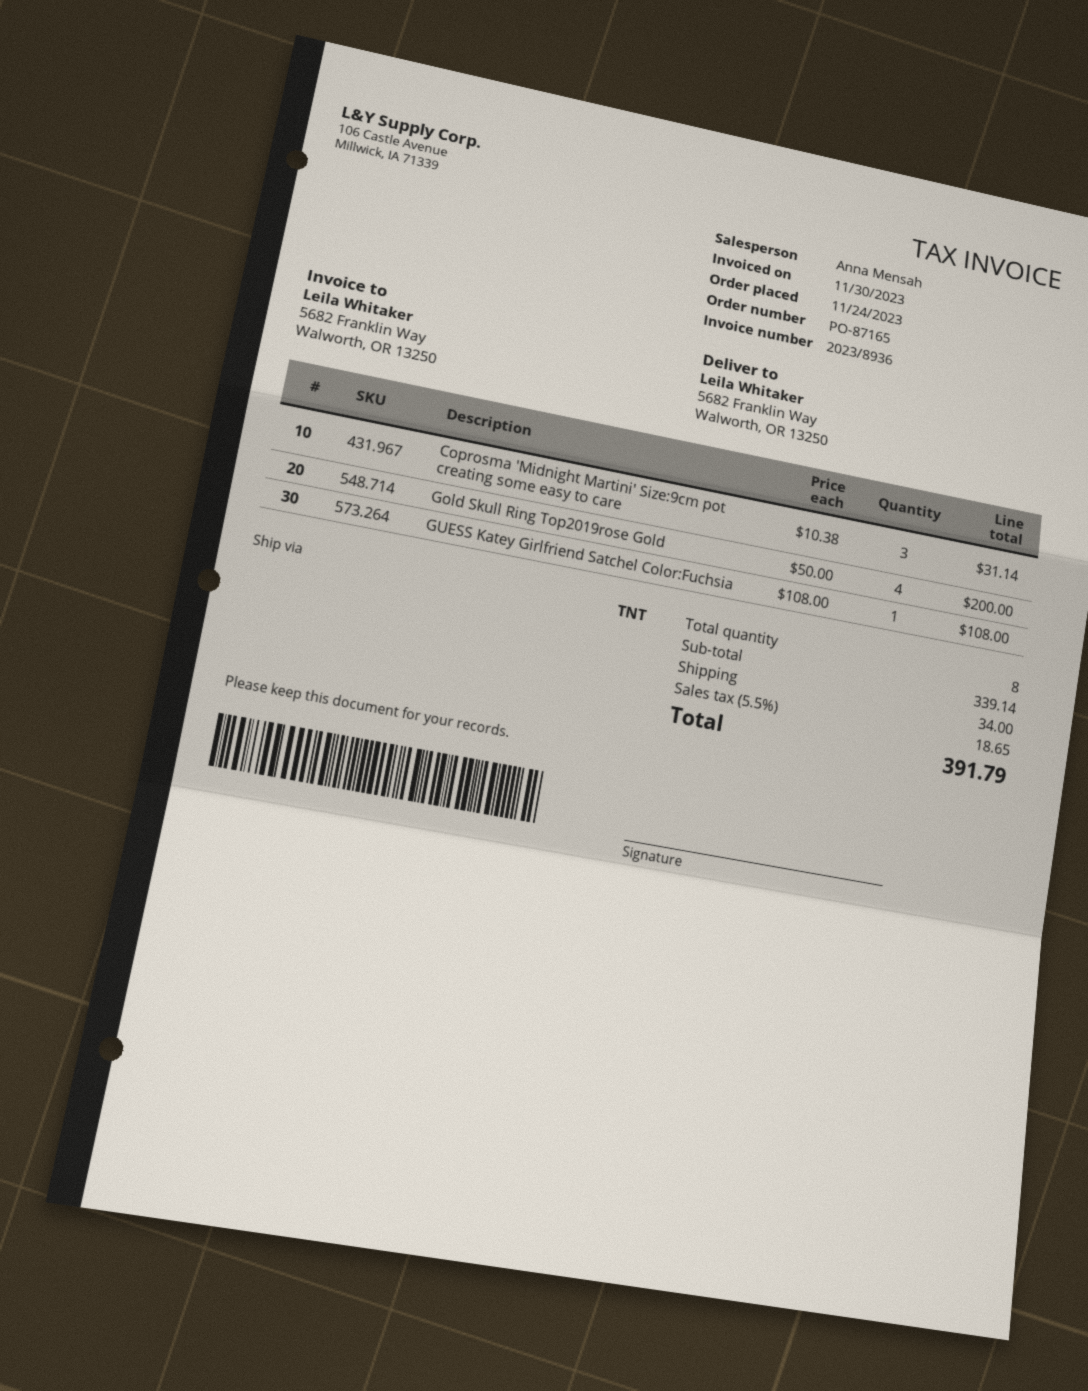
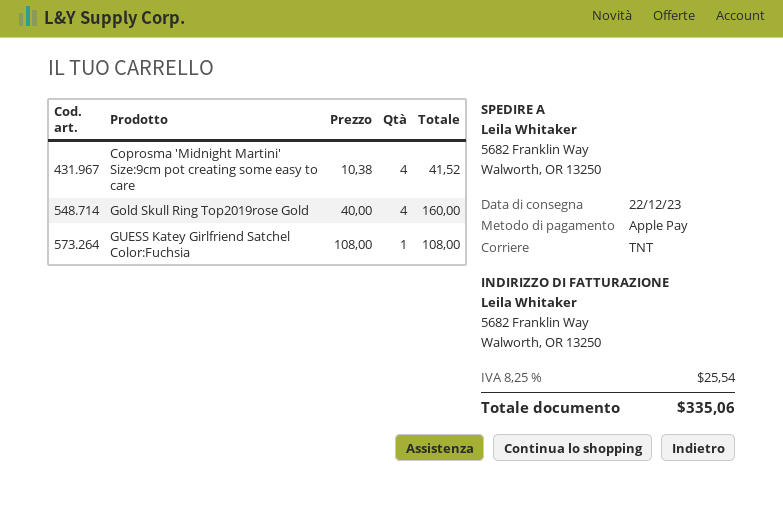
Coprosma 'Midnight Martini' Size:9cm pot creating some easy to care: 3 x 10.38 = 31.14 -> 4 x 10.38 = 41.52
Gold Skull Ring Top2019rose Gold: 4 x 50.00 = 200.00 -> 4 x 40.00 = 160.00
shipping: 34.00 -> none
tax: 5.5% = 18.65 -> 8.25% = 25.54
total: 391.79 -> 335.06

